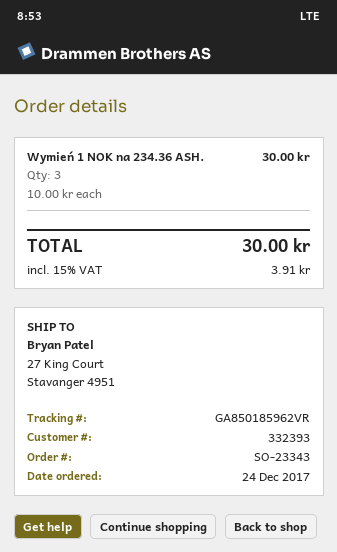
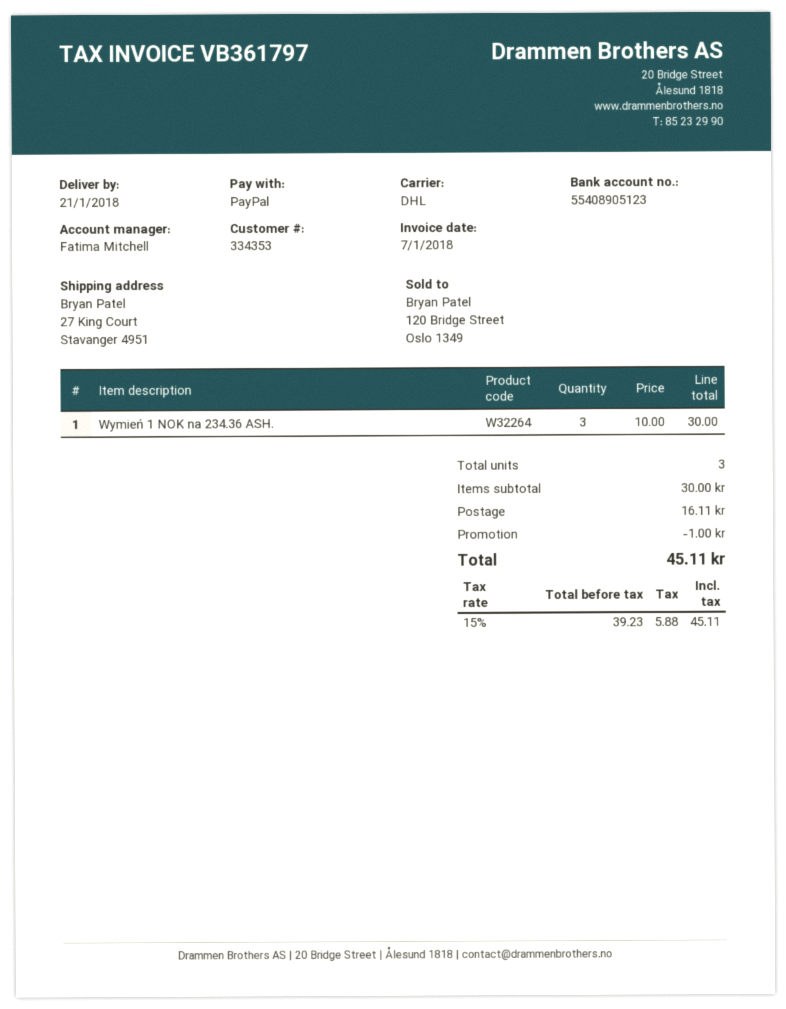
customer number: 332393 -> 334353
discount: none -> 1.00
shipping: none -> 16.11
tax: 15% = 3.91 -> 15% = 5.88
total: 30.00 -> 45.11

